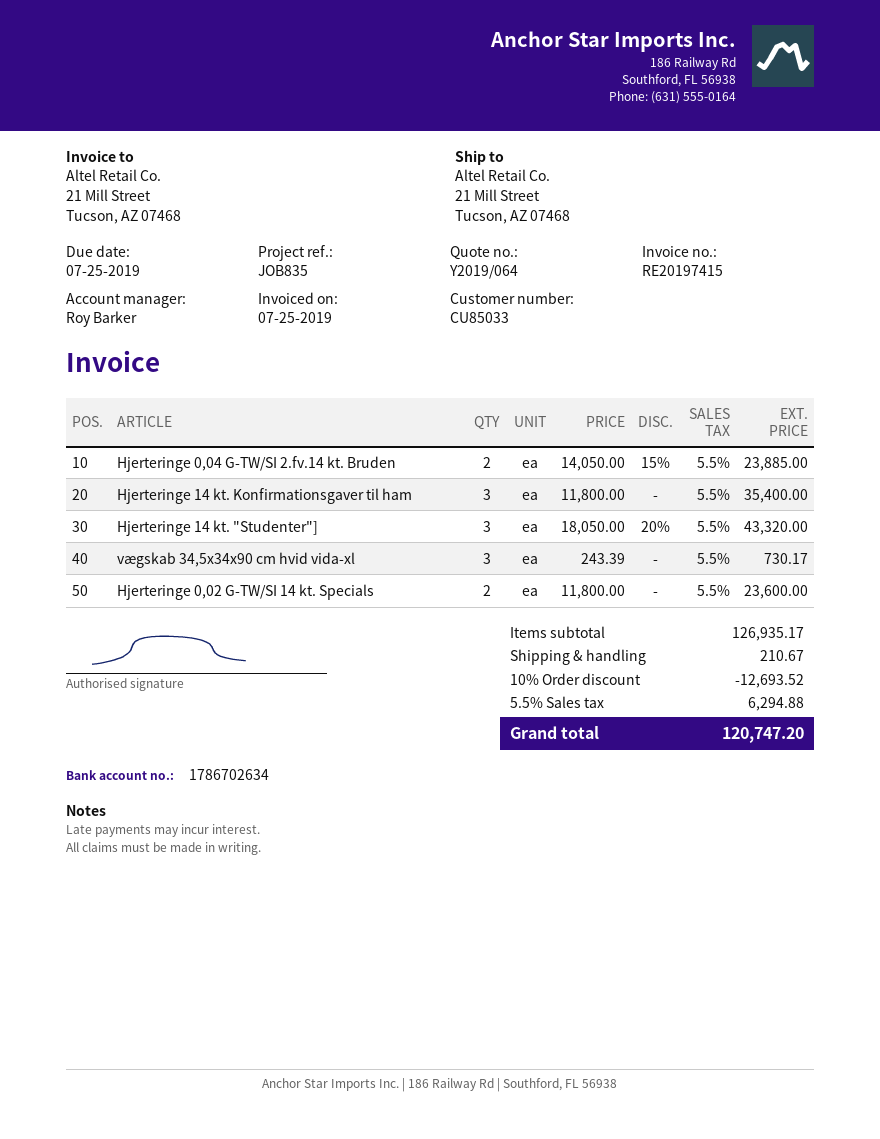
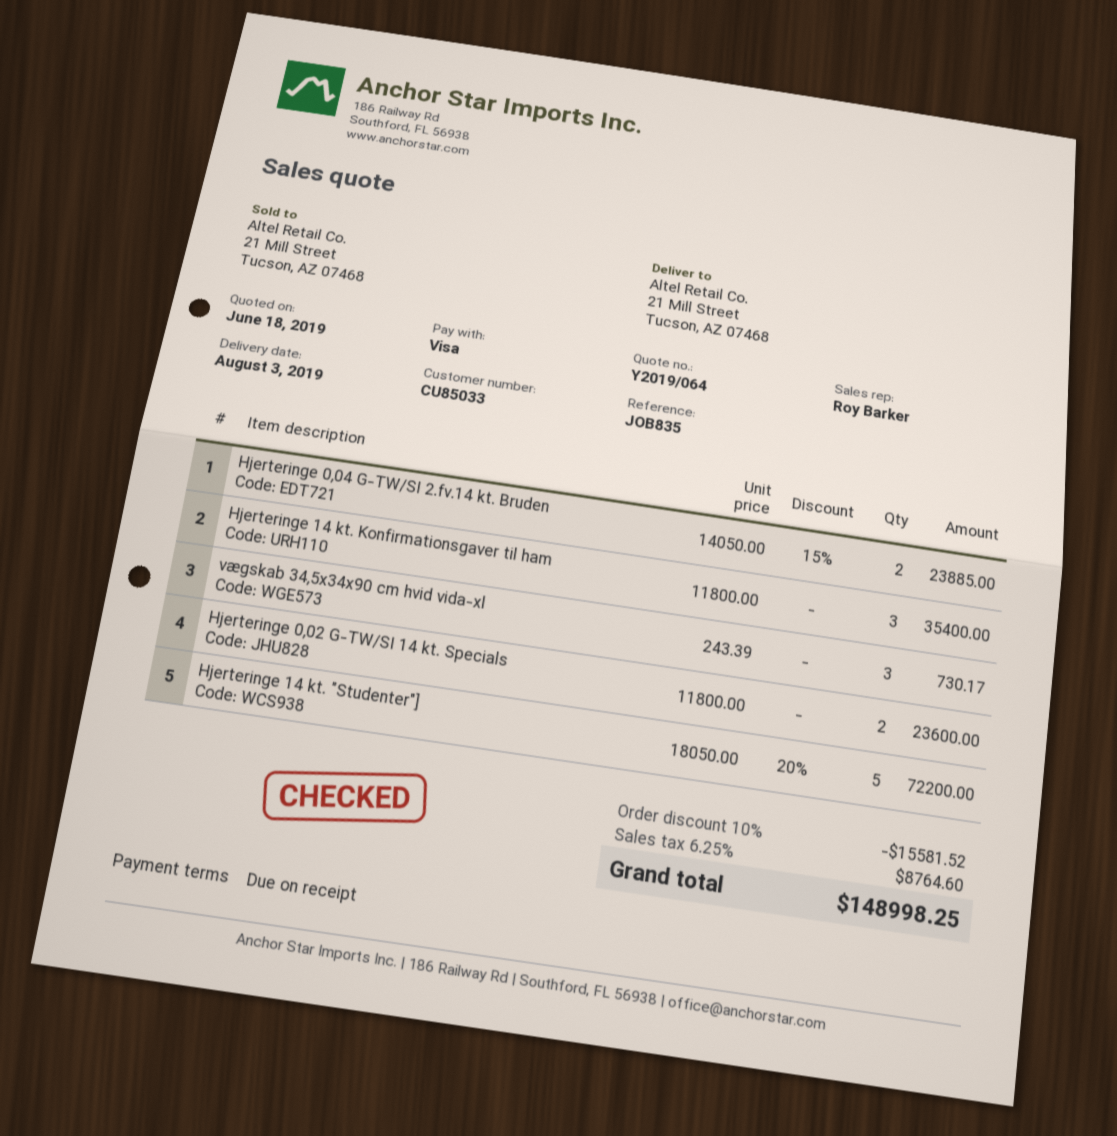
Hjerteringe 14 kt. "Studenter"]: 3 x 18050.00 - 20% = 43320.00 -> 5 x 18050.00 - 20% = 72200.00
discount: 10% = 12693.52 -> 10% = 15581.52
shipping: 210.67 -> none
tax: 5.5% = 6294.88 -> 6.25% = 8764.60
total: 120747.20 -> 148998.25

